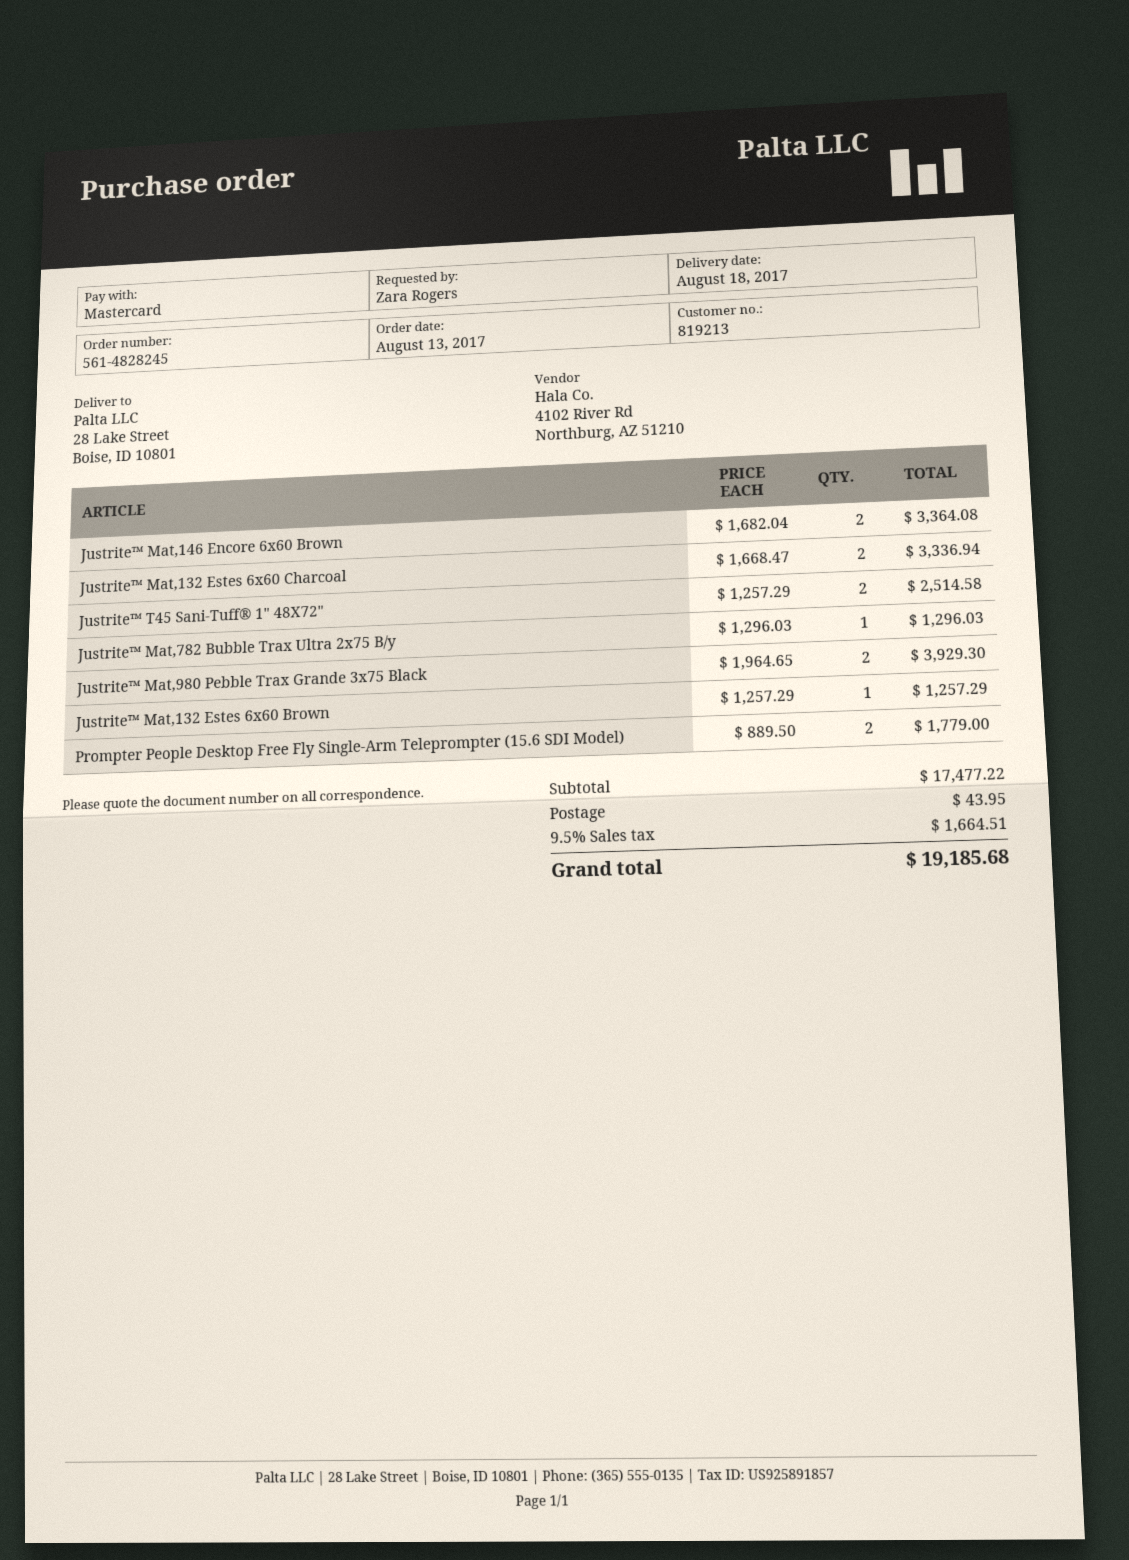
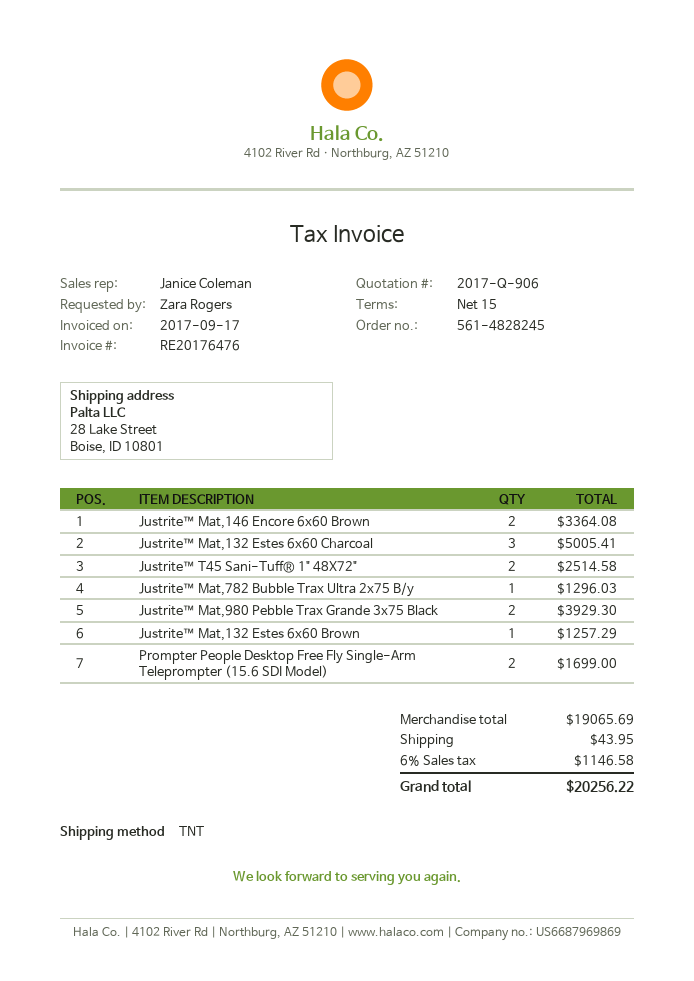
Justrite™ Mat,132 Estes 6x60 Charcoal: 2 for 3336.94 -> 3 for 5005.41
Prompter People Desktop Free Fly Single-Arm Teleprompter (15.6 SDI Model): 2 for 1779.00 -> 2 for 1699.00
subtotal: 17477.22 -> 19065.69
tax: 9.5% = 1664.51 -> 6% = 1146.58
total: 19185.68 -> 20256.22

